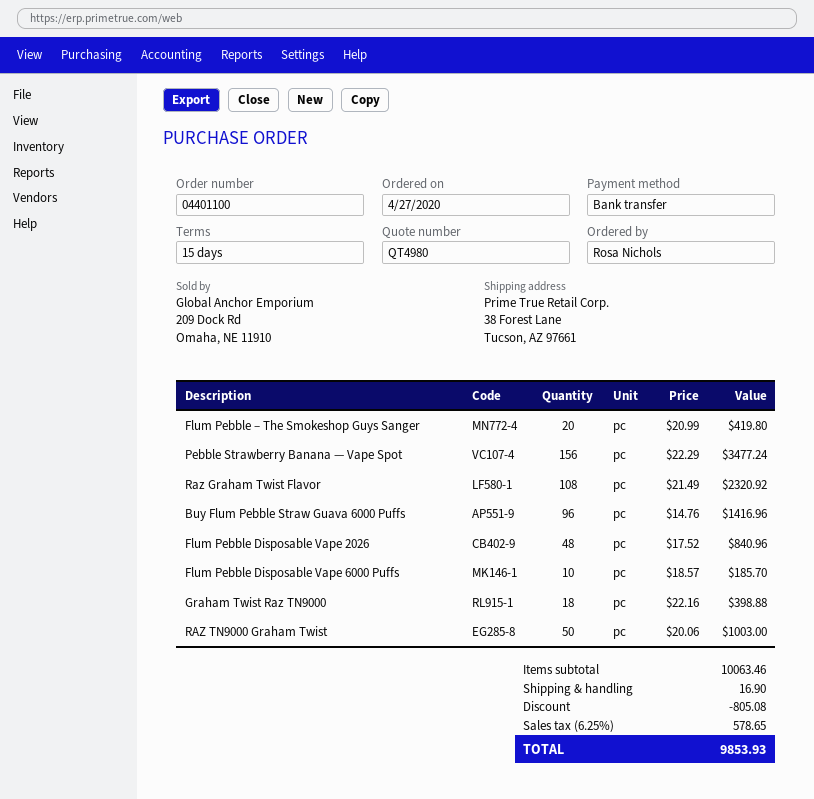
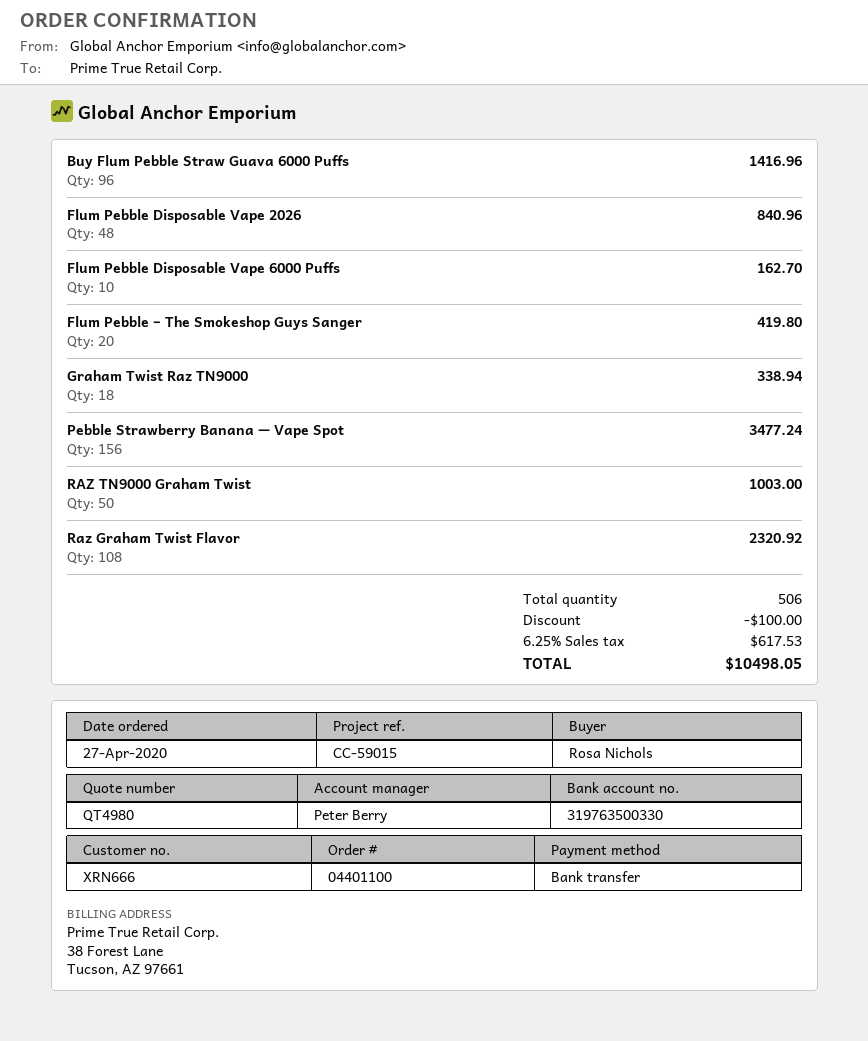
Flum Pebble Disposable Vape 6000 Puffs: 10 for 185.70 -> 10 for 162.70
Graham Twist Raz TN9000: 18 for 398.88 -> 18 for 338.94
discount: 805.08 -> 100.00
shipping: 16.90 -> none
tax: 6.25% = 578.65 -> 6.25% = 617.53
total: 9853.93 -> 10498.05

